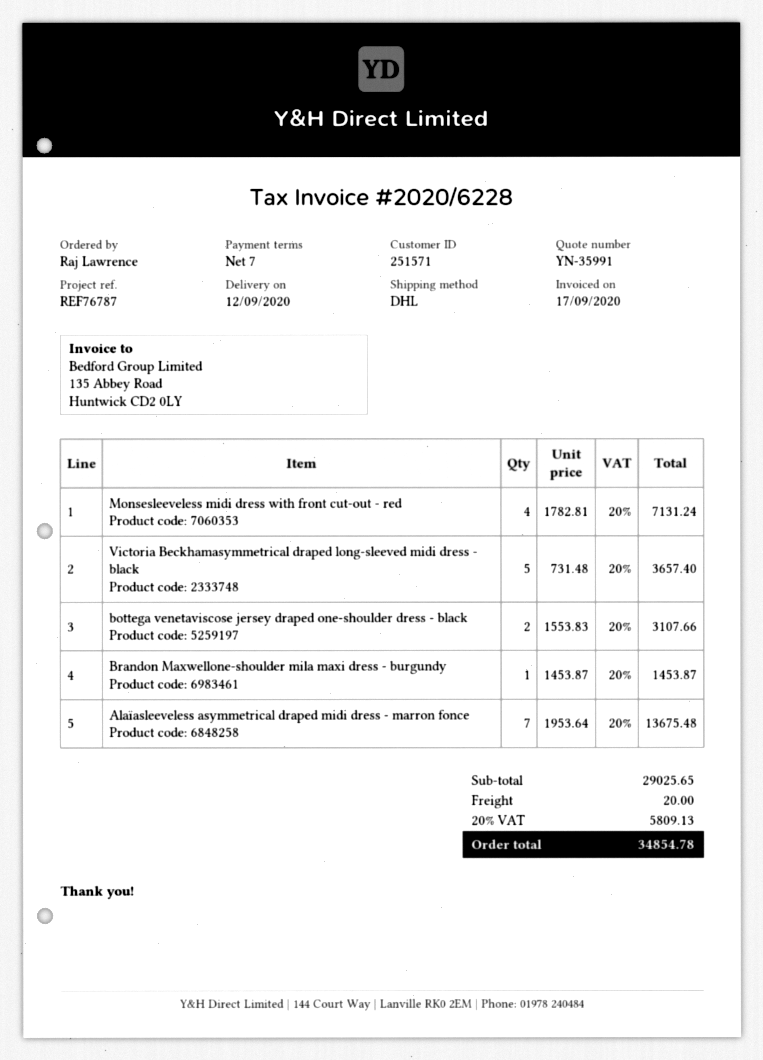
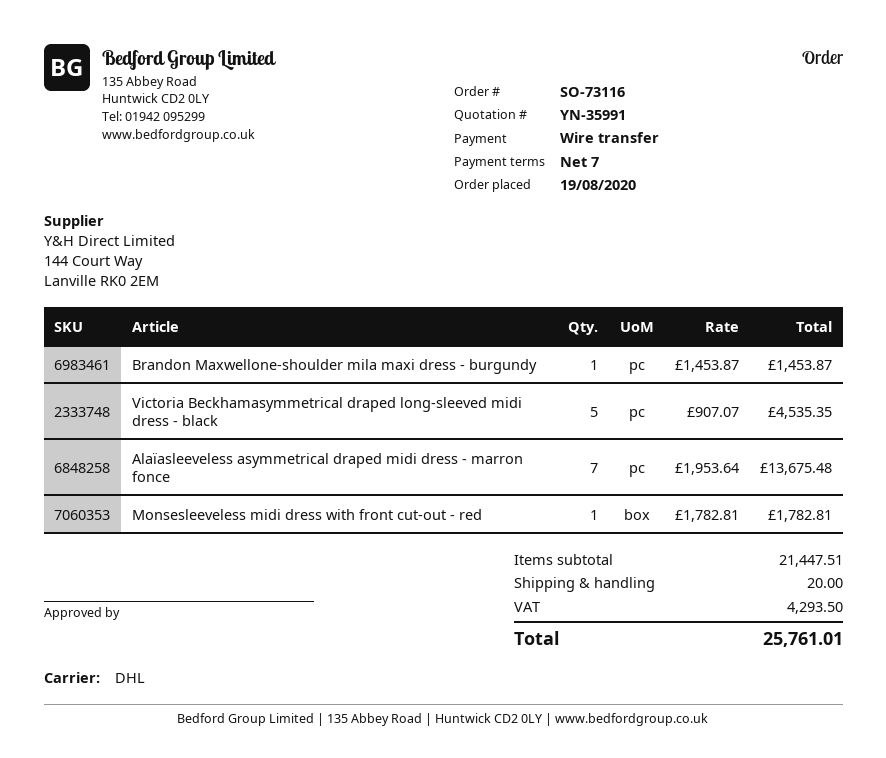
Monsesleeveless midi dress with front cut-out - red: 4 x 1782.81 = 7131.24 -> 1 x 1782.81 = 1782.81
Victoria Beckhamasymmetrical draped long-sleeved midi dress - black: 5 x 731.48 = 3657.40 -> 5 x 907.07 = 4535.35
bottega venetaviscose jersey draped one-shoulder dress - black: 2 x 1553.83 = 3107.66 -> none
subtotal: 29025.65 -> 21447.51
tax: 5809.13 -> 4293.50
total: 34854.78 -> 25761.01

